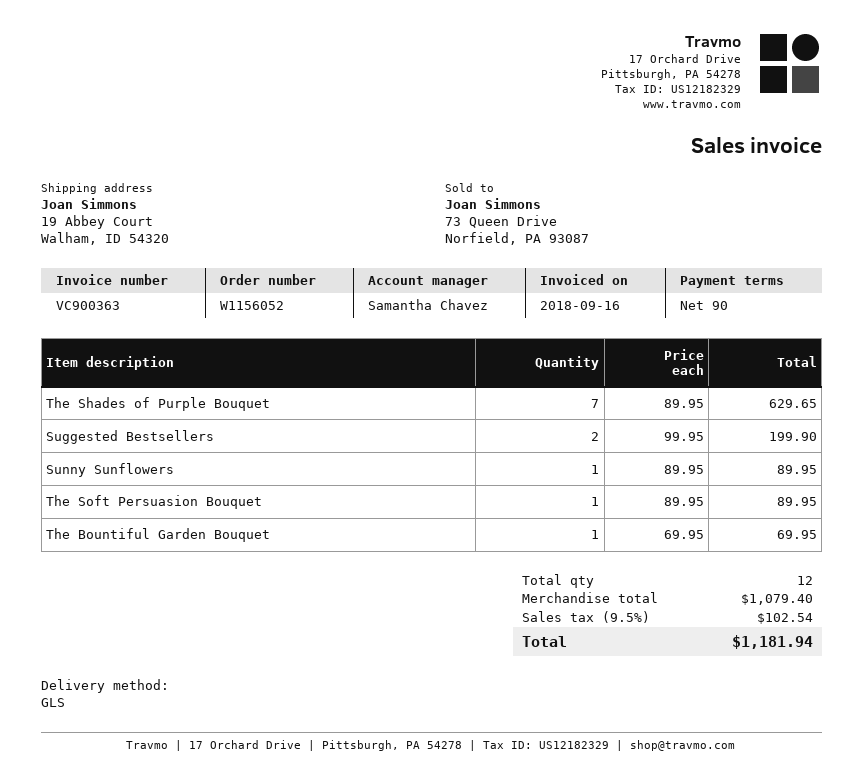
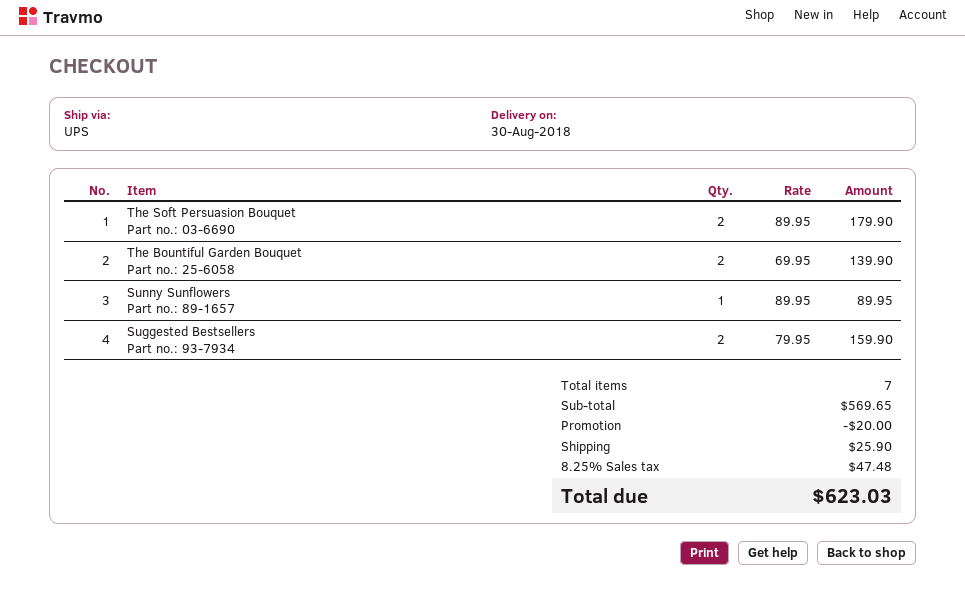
shipping method: GLS -> UPS
The Shades of Purple Bouquet: 7 x 89.95 = 629.65 -> none
Suggested Bestsellers: 2 x 99.95 = 199.90 -> 2 x 79.95 = 159.90
The Soft Persuasion Bouquet: 1 x 89.95 = 89.95 -> 2 x 89.95 = 179.90
The Bountiful Garden Bouquet: 1 x 69.95 = 69.95 -> 2 x 69.95 = 139.90
total quantity: 12 -> 7
subtotal: 1079.40 -> 569.65
discount: none -> 20.00
shipping: none -> 25.90
tax: 9.5% = 102.54 -> 8.25% = 47.48
total: 1181.94 -> 623.03

